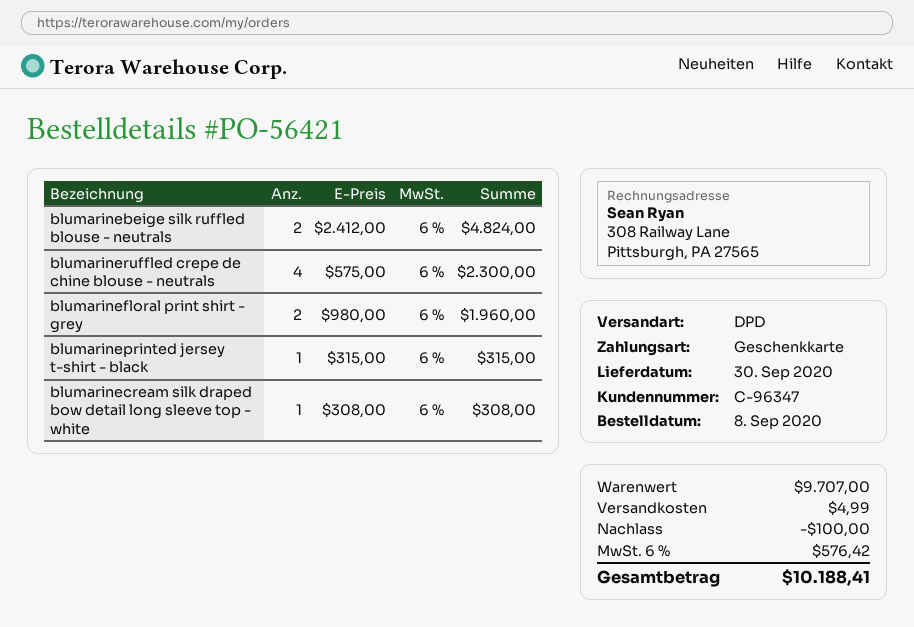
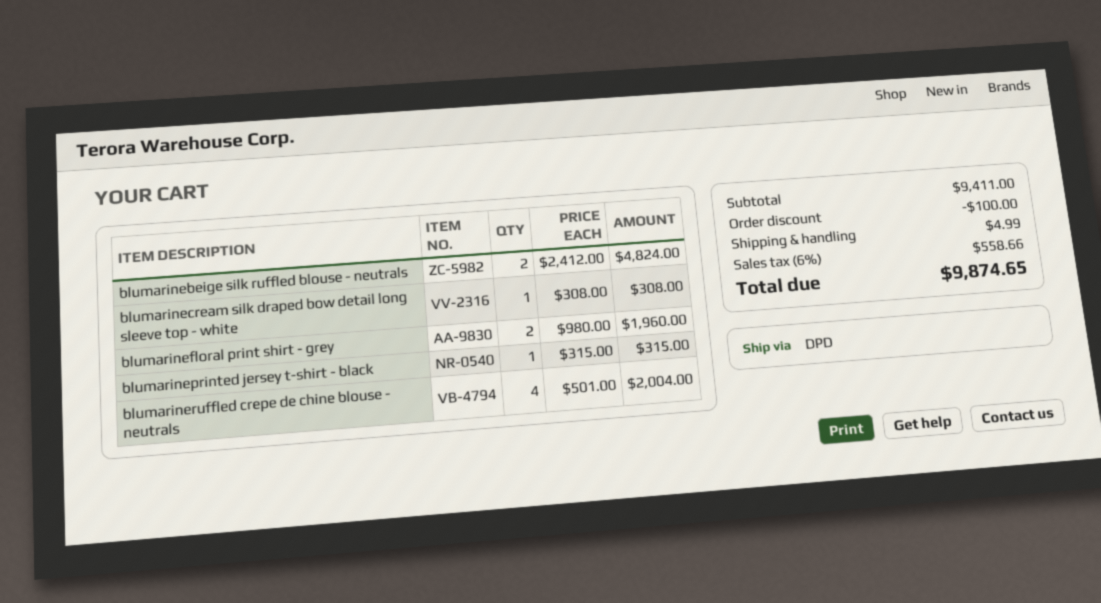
blumarineruffled crepe de chine blouse - neutrals: 4 x 575.00 = 2300.00 -> 4 x 501.00 = 2004.00
subtotal: 9707.00 -> 9411.00
tax: 6% = 576.42 -> 6% = 558.66
total: 10188.41 -> 9874.65

